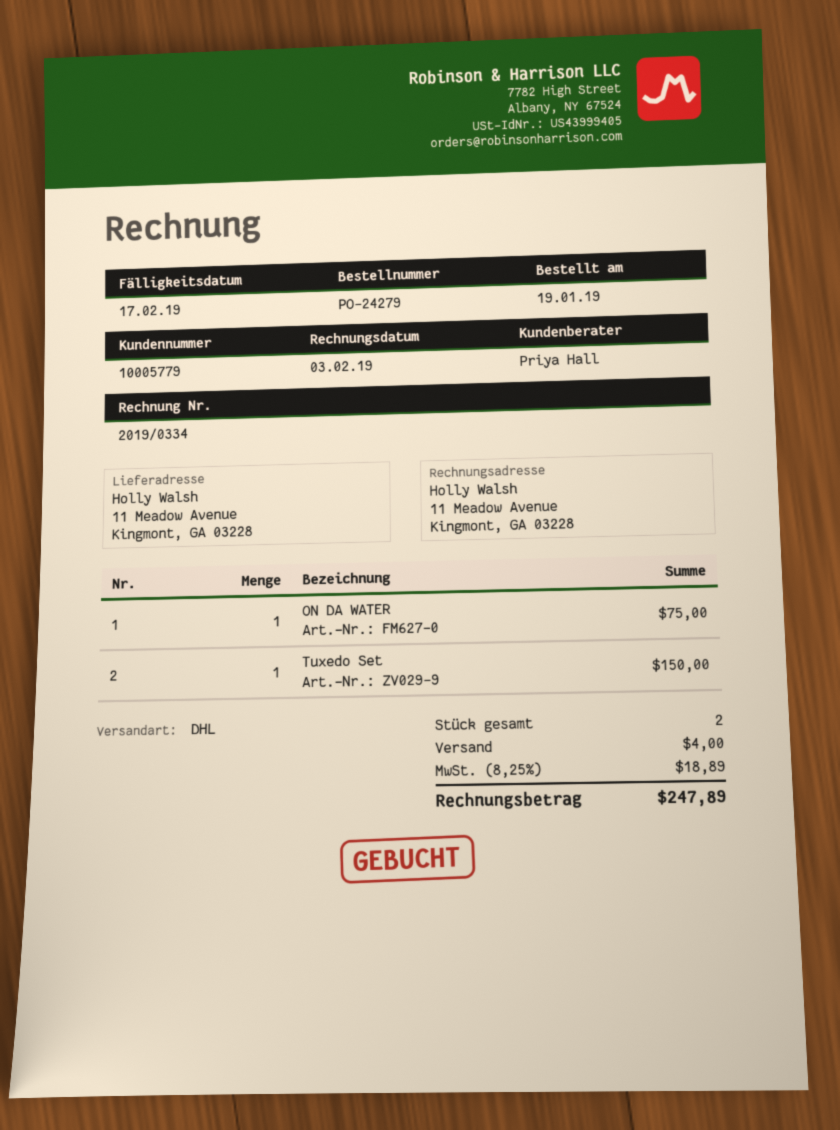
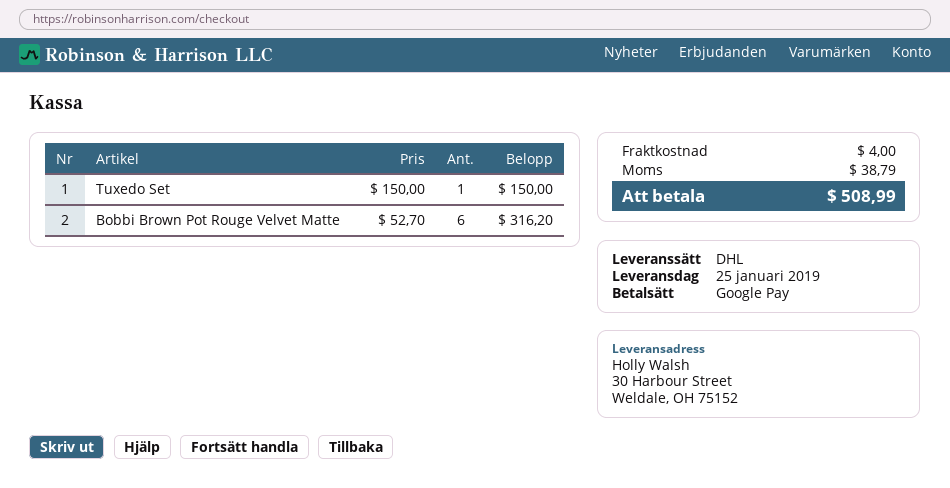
ship to: 11 Meadow Avenue, Kingmont, GA 03228 -> 30 Harbour Street, Weldale, OH 75152
ON DA WATER: 1 for 75.00 -> none
Bobbi Brown Pot Rouge Velvet Matte: none -> 6 for 316.20
tax: 18.89 -> 38.79
total: 247.89 -> 508.99

